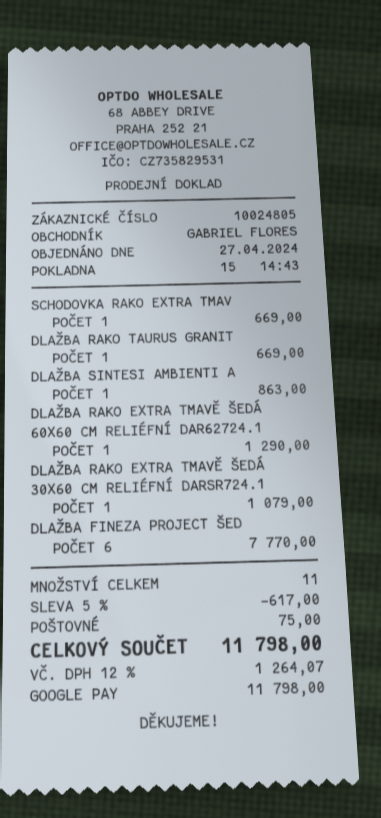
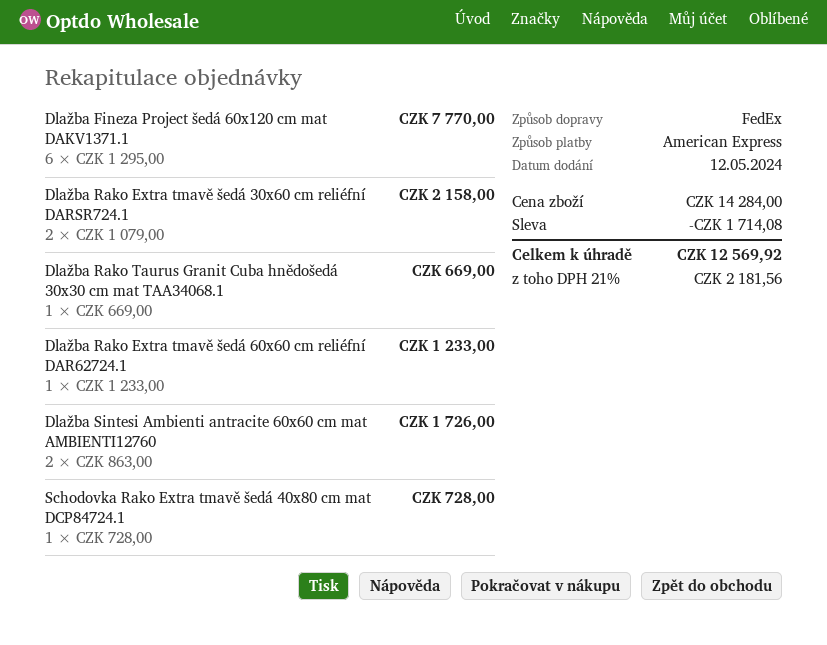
payment method: Google Pay -> American Express
SCHODOVKA RAKO EXTRA TMAV: 1 for 669.00 -> 1 for 728.00
DLAŽBA SINTESI AMBIENTI A: 1 for 863.00 -> 2 for 1726.00
DLAŽBA RAKO EXTRA TMAVĚ ŠEDÁ 60X60 CM RELIÉFNÍ DAR62724.1: 1 for 1290.00 -> 1 for 1233.00
DLAŽBA RAKO EXTRA TMAVĚ ŠEDÁ 30X60 CM RELIÉFNÍ DARSR724.1: 1 for 1079.00 -> 2 for 2158.00
discount: 617.00 -> 1714.08
shipping: 75.00 -> none
tax: 12% = 1264.07 -> 21% = 2181.56
total: 11798.00 -> 12569.92

